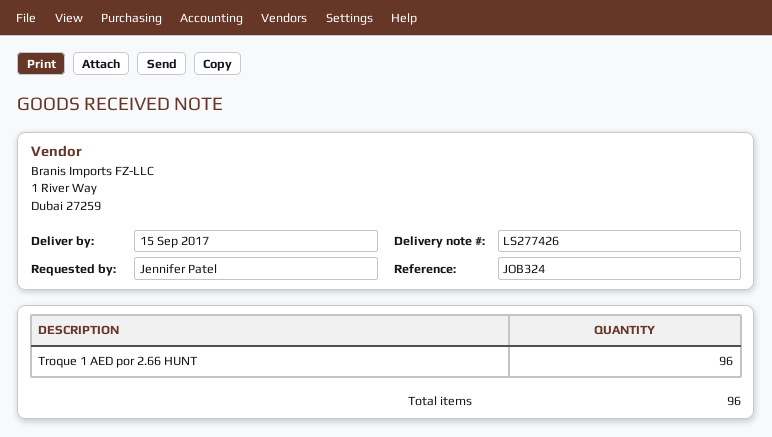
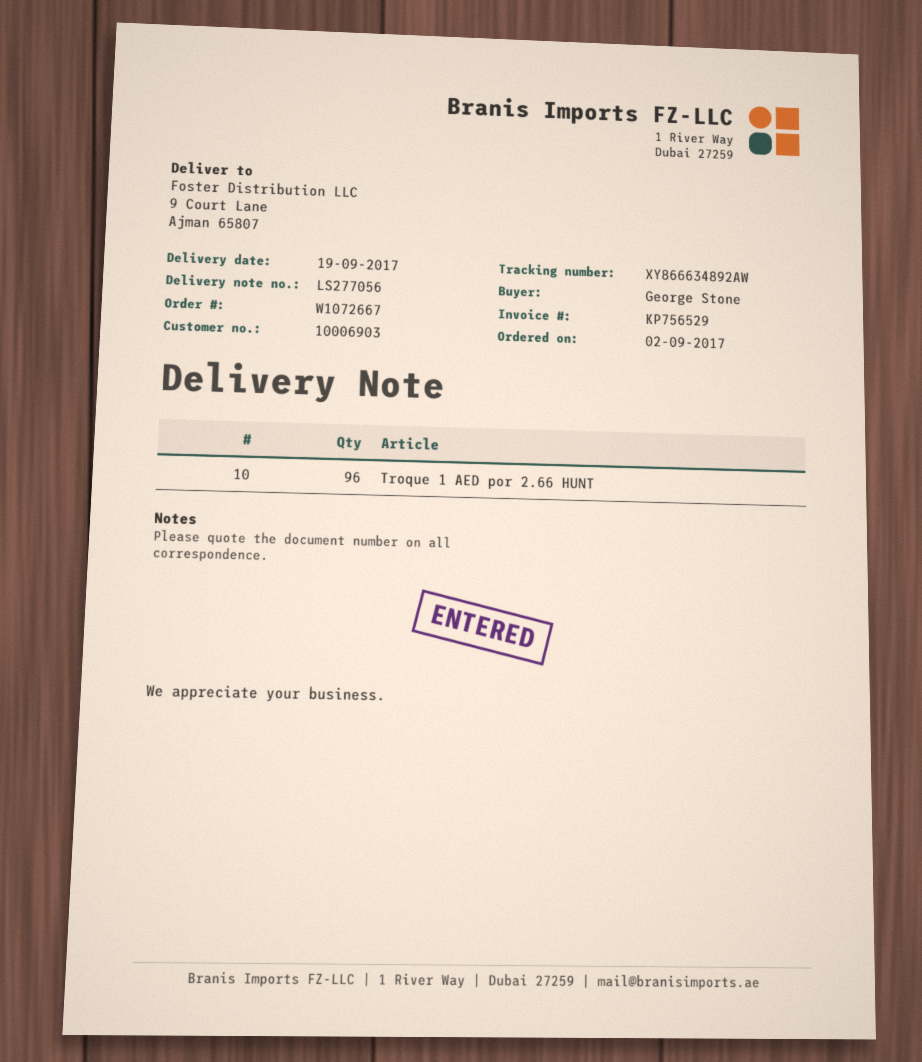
delivery note number: LS277426 -> LS277056
delivery date: 2017-09-15 -> 2017-09-19
ordered by: Jennifer Patel -> George Stone

